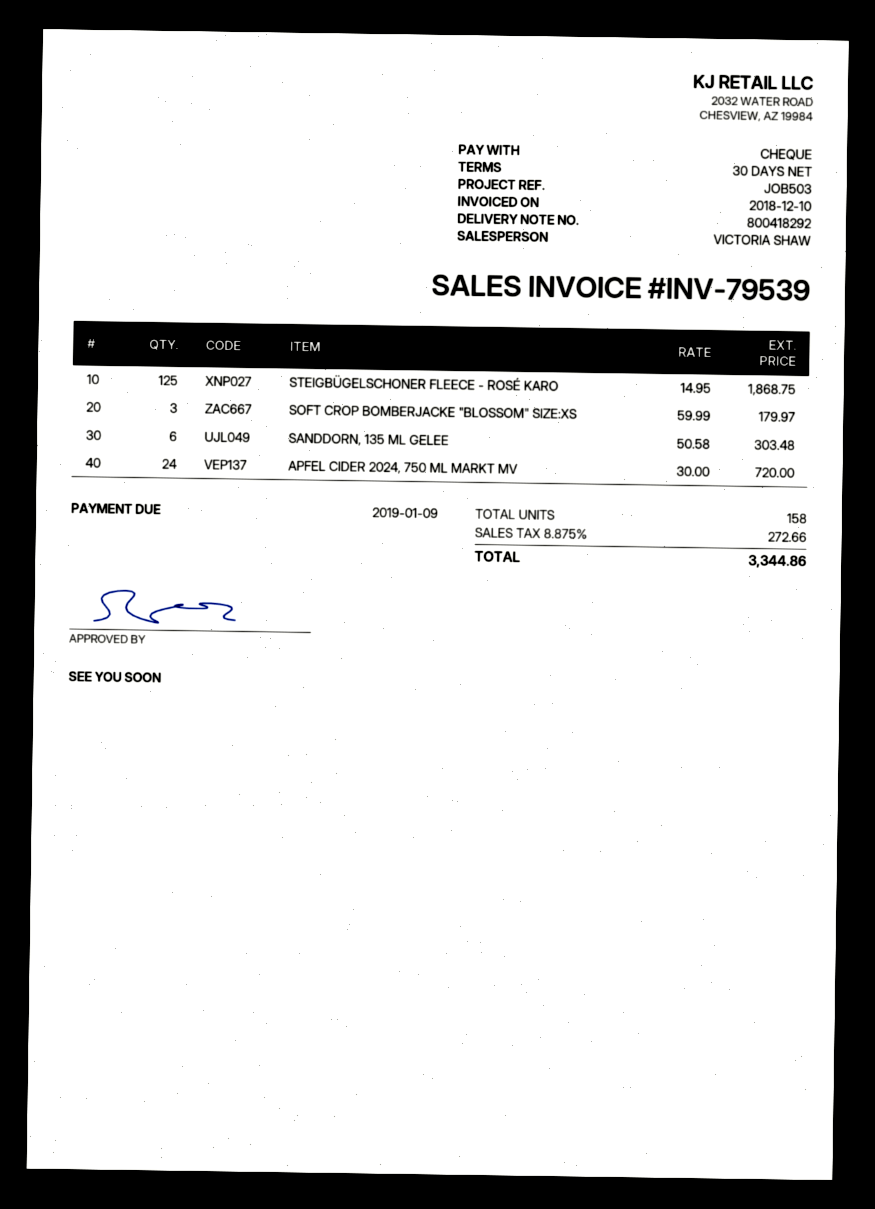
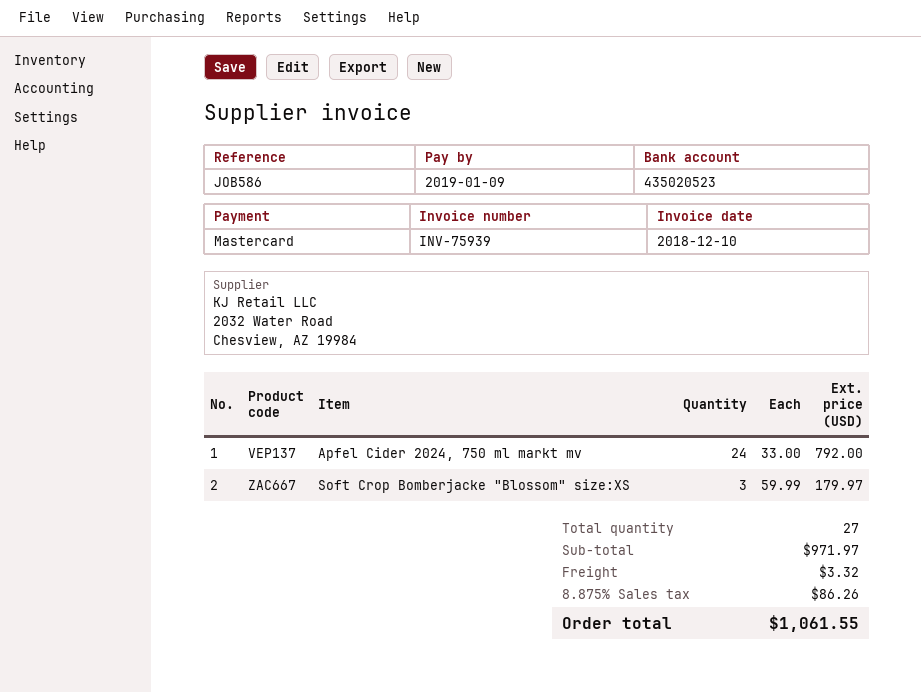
invoice number: INV-79539 -> INV-75939
reference: JOB503 -> JOB586
payment method: cheque -> Mastercard
STEIGBÜGELSCHONER FLEECE - ROSÉ KARO: 125 x 14.95 = 1868.75 -> none
SANDDORN, 135 ML GELEE: 6 x 50.58 = 303.48 -> none
APFEL CIDER 2024, 750 ML MARKT MV: 24 x 30.00 = 720.00 -> 24 x 33.00 = 792.00
total quantity: 158 -> 27
shipping: none -> 3.32
tax: 8.875% = 272.66 -> 8.875% = 86.26
total: 3344.86 -> 1061.55

